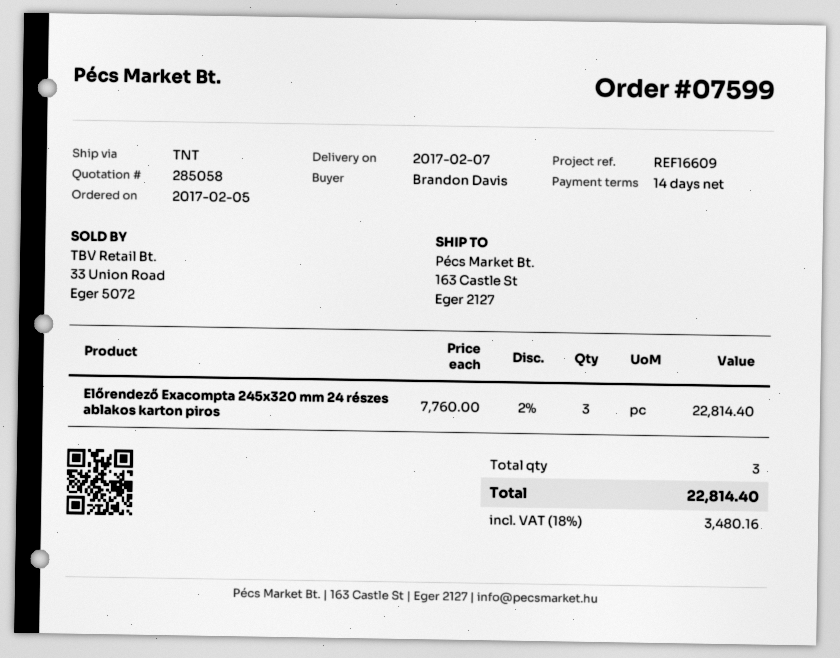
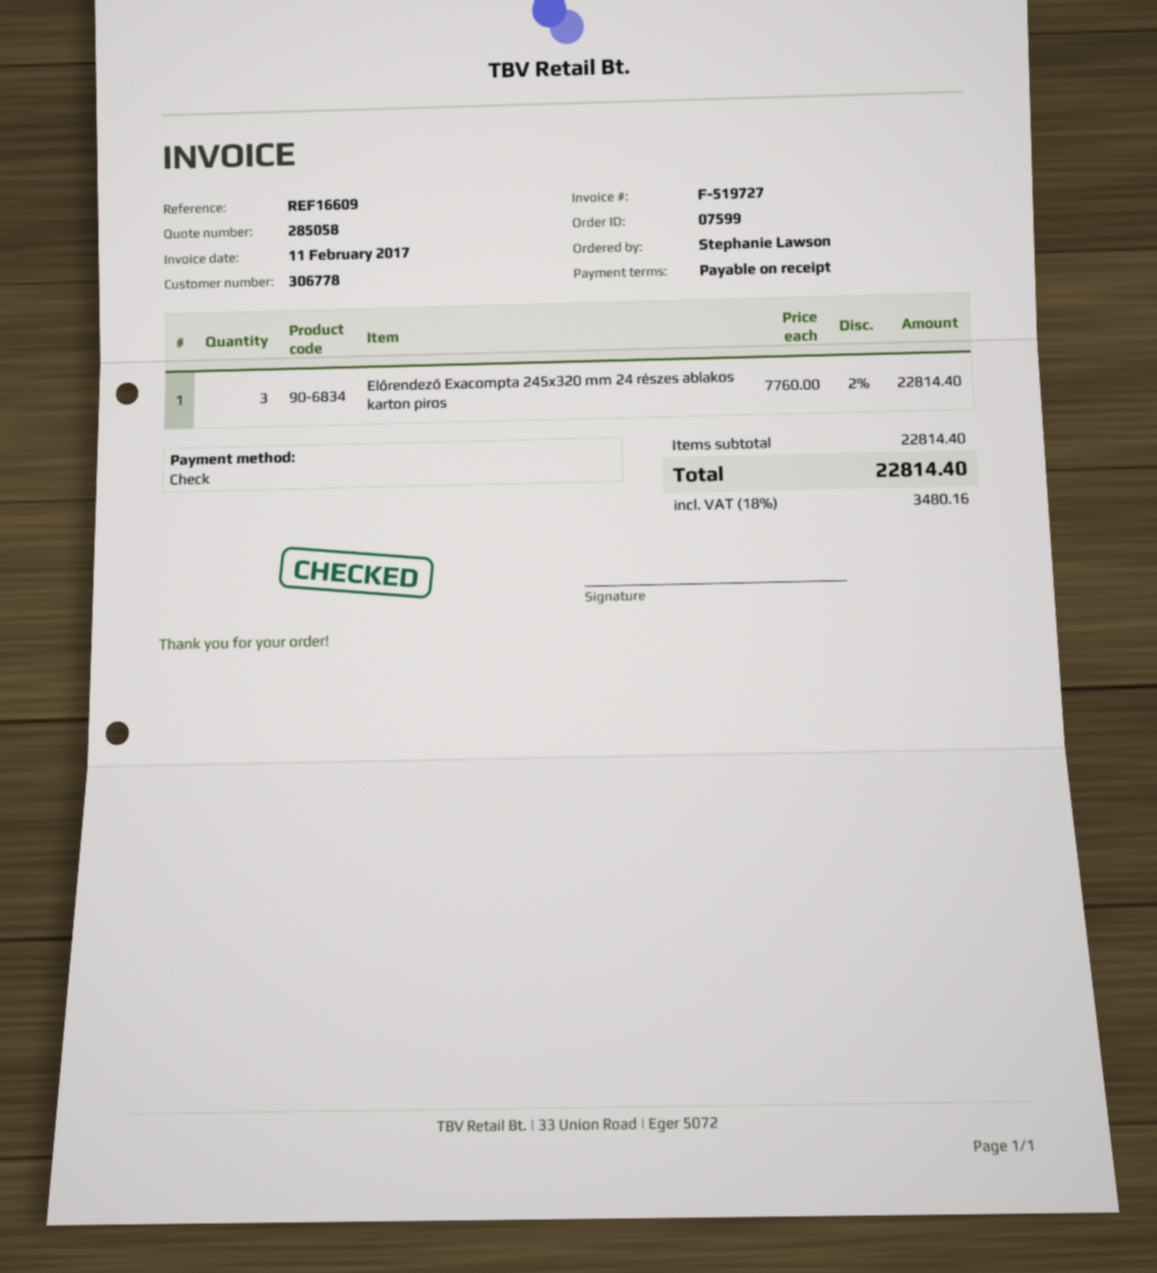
payment terms: 14 days -> on receipt
ordered by: Brandon Davis -> Stephanie Lawson

